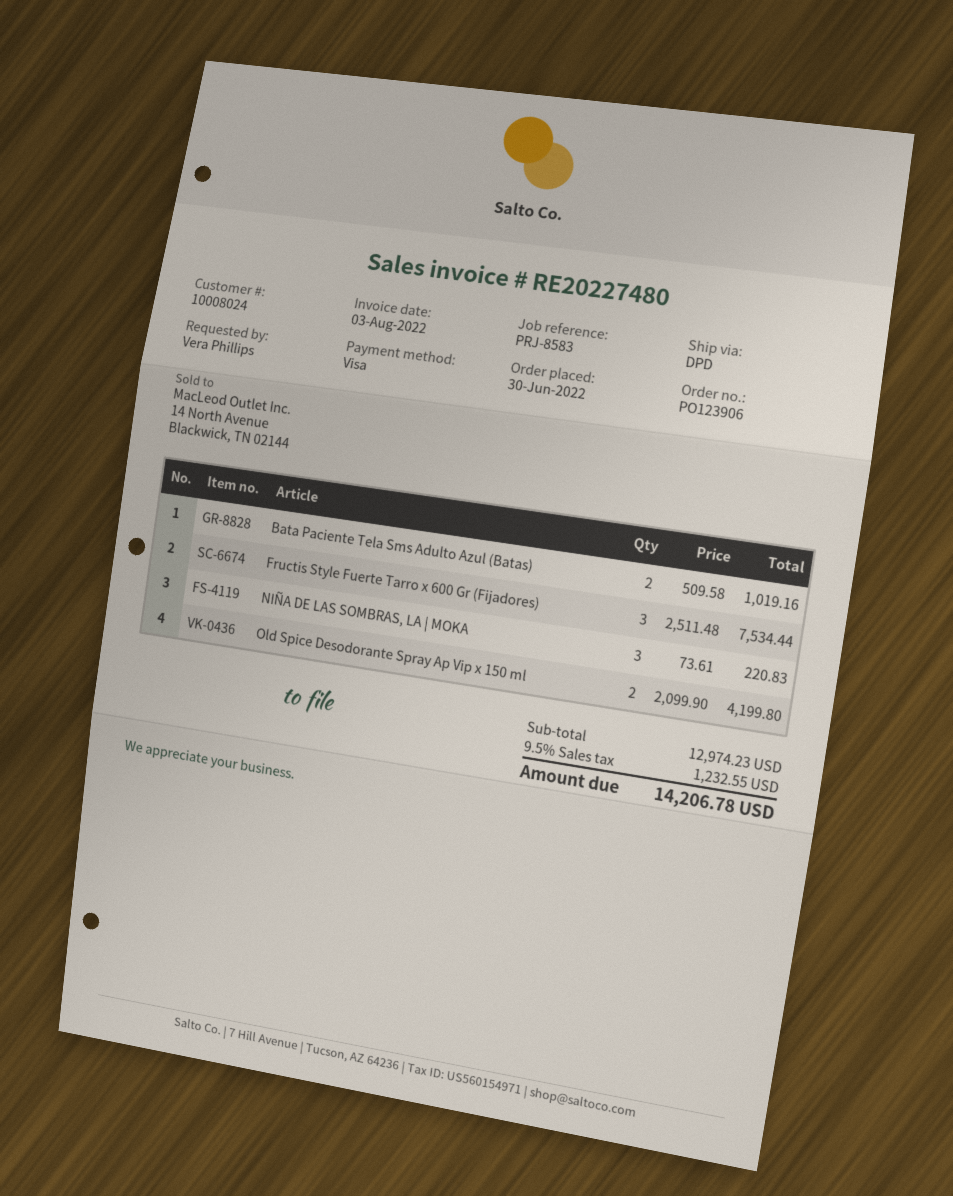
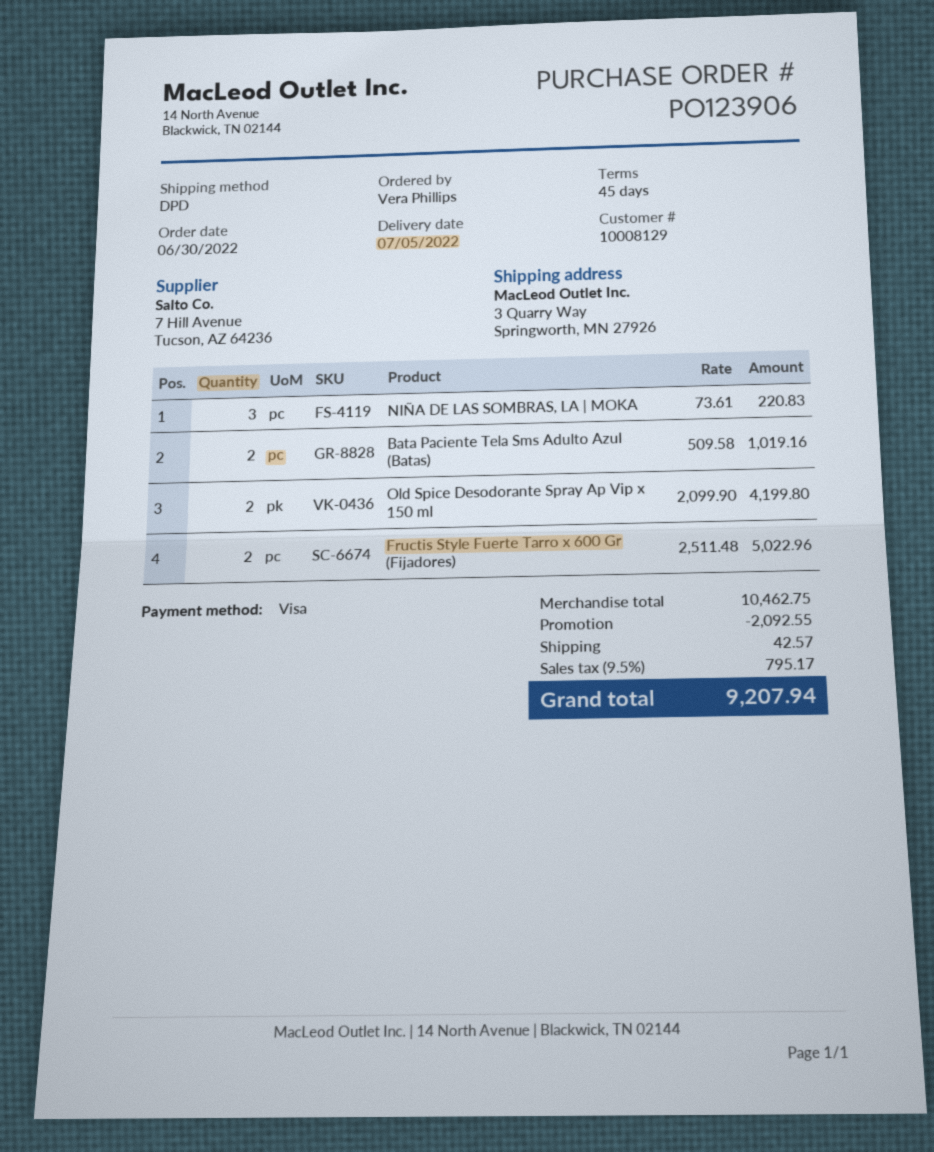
customer number: 10008024 -> 10008129
Fructis Style Fuerte Tarro x 600 Gr (Fijadores): 3 x 2511.48 = 7534.44 -> 2 x 2511.48 = 5022.96
subtotal: 12974.23 -> 10462.75
discount: none -> 2092.55
shipping: none -> 42.57
tax: 9.5% = 1232.55 -> 9.5% = 795.17
total: 14206.78 -> 9207.94

